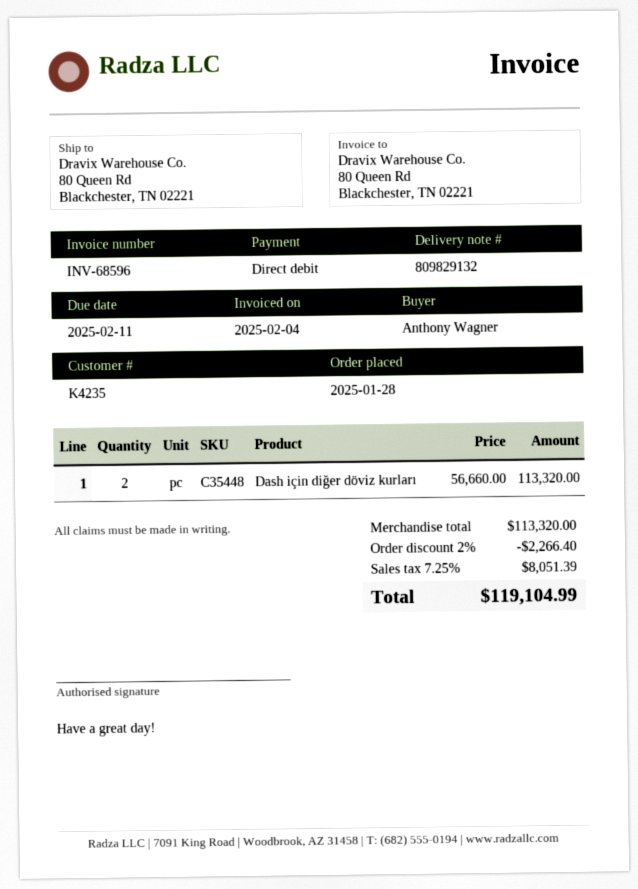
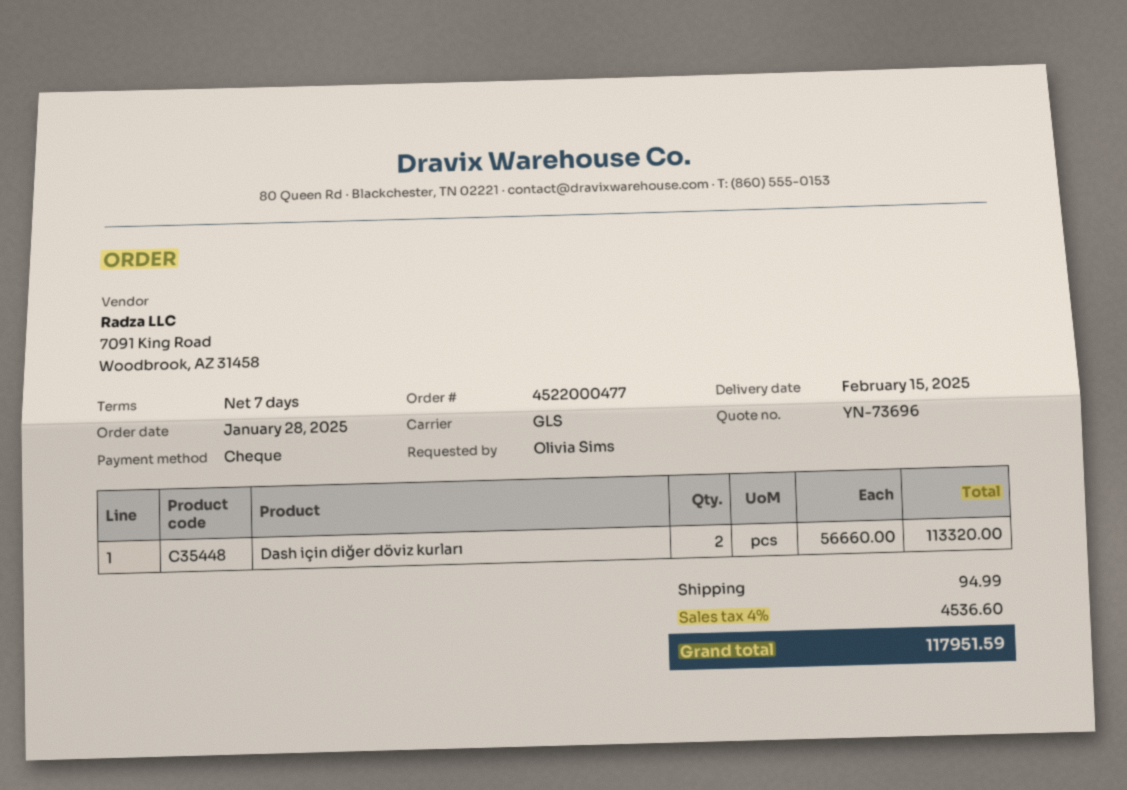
ordered by: Anthony Wagner -> Olivia Sims
payment method: direct debit -> cheque
discount: 2% = 2266.40 -> none
shipping: none -> 94.99
tax: 7.25% = 8051.39 -> 4% = 4536.60
total: 119104.99 -> 117951.59

